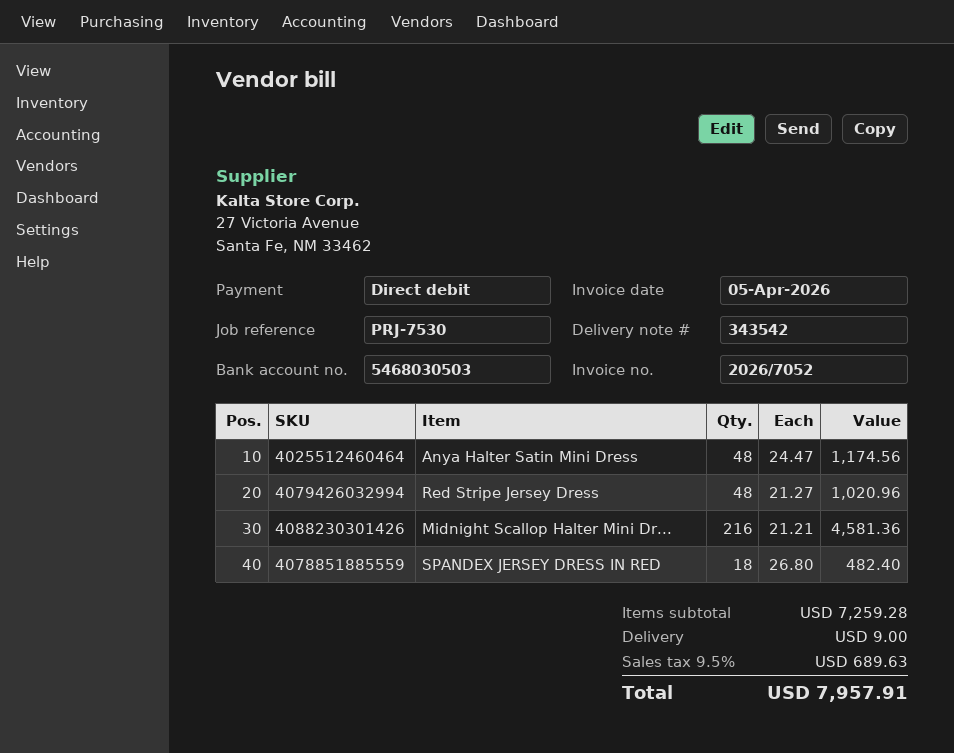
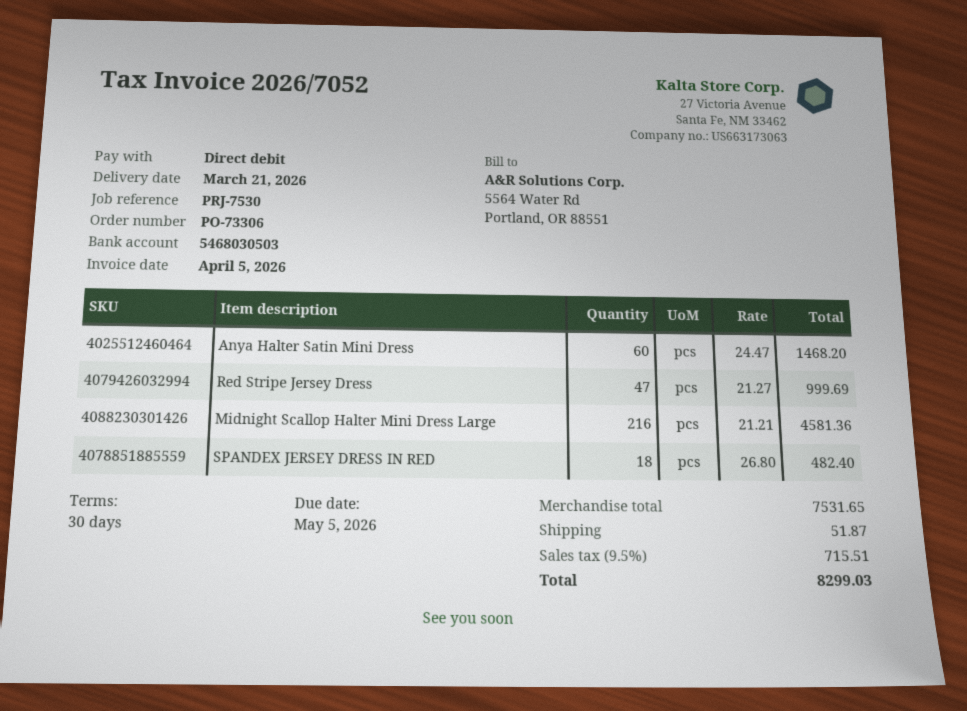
Anya Halter Satin Mini Dress: 48 x 24.47 = 1174.56 -> 60 x 24.47 = 1468.20
Red Stripe Jersey Dress: 48 x 21.27 = 1020.96 -> 47 x 21.27 = 999.69
subtotal: 7259.28 -> 7531.65
shipping: 9.00 -> 51.87
tax: 9.5% = 689.63 -> 9.5% = 715.51
total: 7957.91 -> 8299.03

